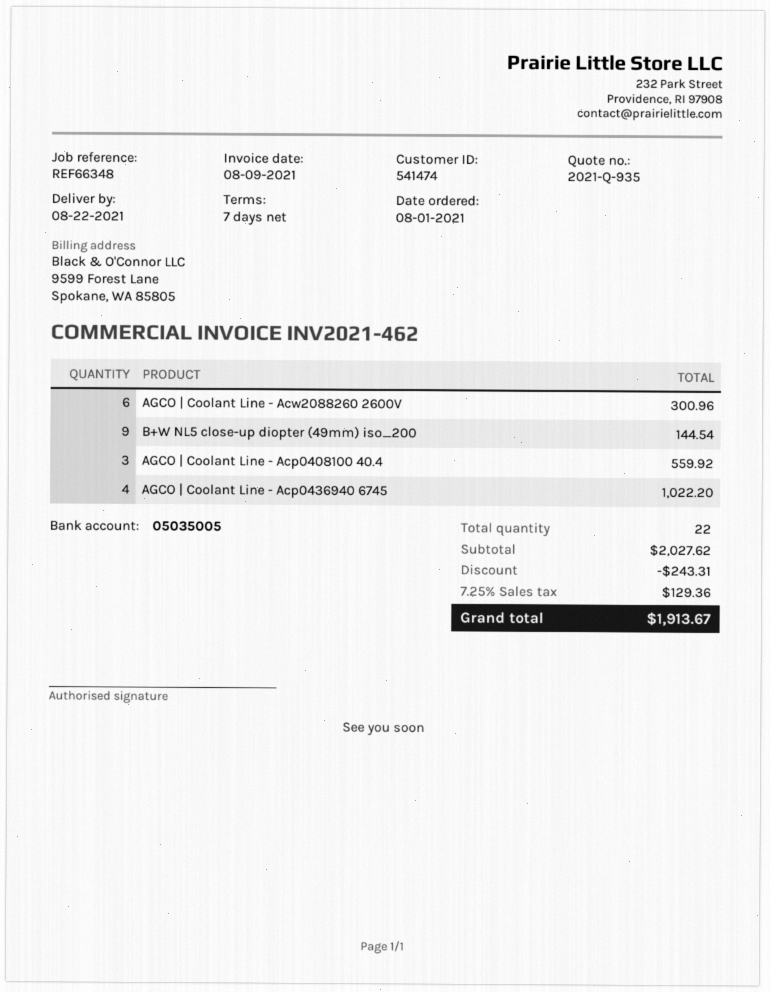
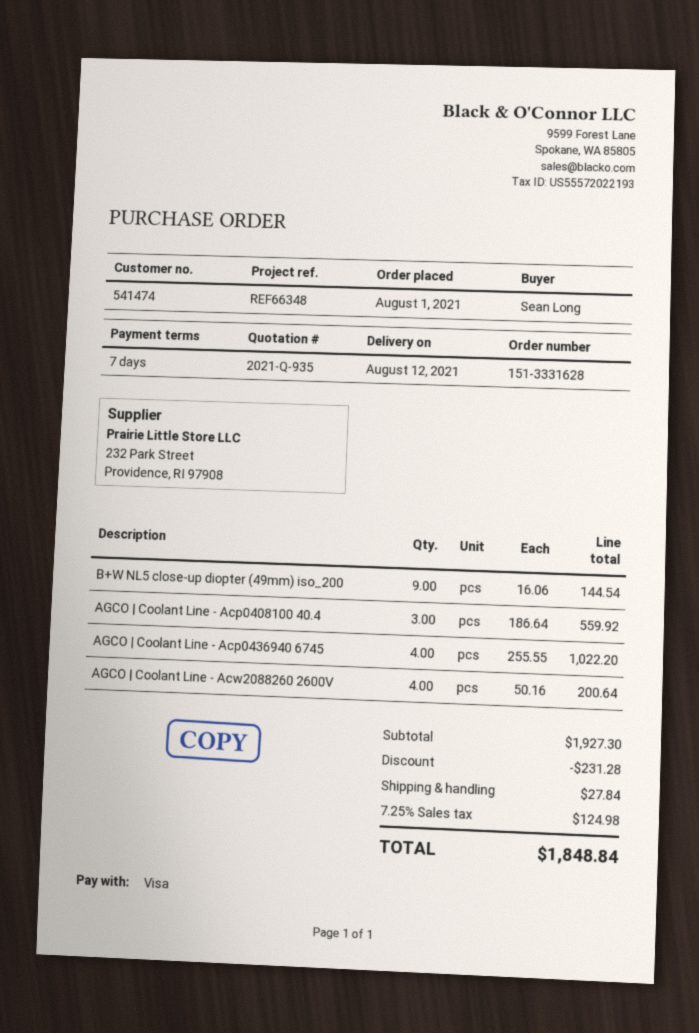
delivery date: 2021-08-22 -> 2021-08-12
AGCO | Coolant Line - Acw2088260 2600V: 6 for 300.96 -> 4 for 200.64
subtotal: 2027.62 -> 1927.30
discount: 243.31 -> 231.28
shipping: none -> 27.84
tax: 7.25% = 129.36 -> 7.25% = 124.98
total: 1913.67 -> 1848.84

